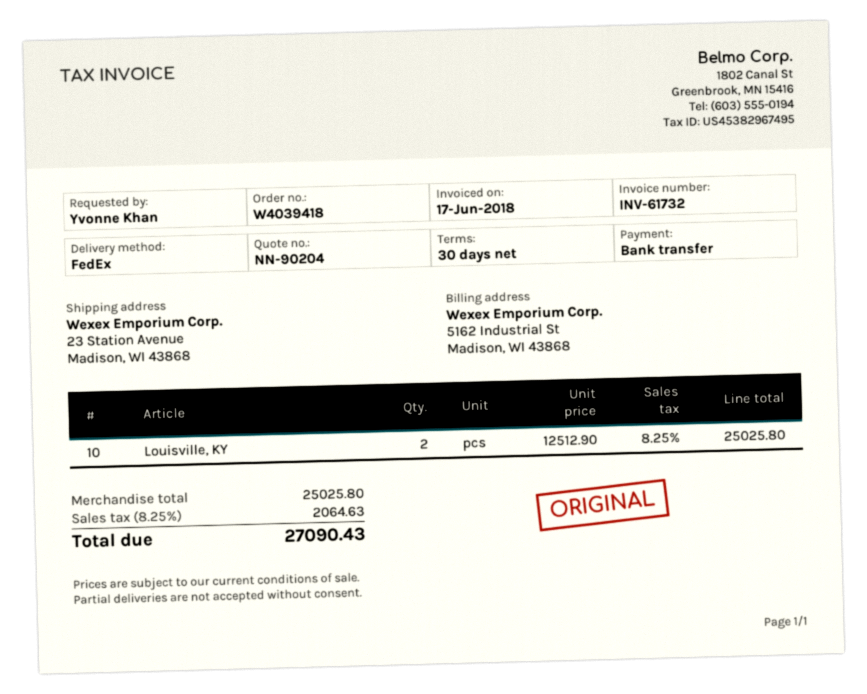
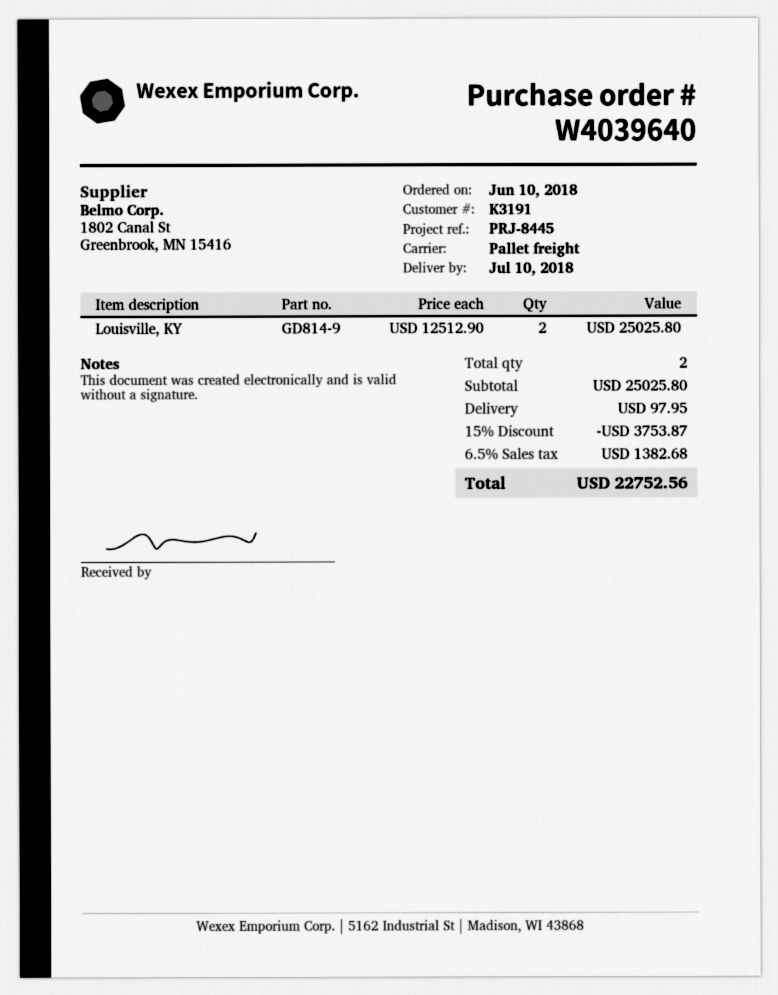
order number: W4039418 -> W4039640
shipping method: FedEx -> pallet freight
discount: none -> 15% = 3753.87
shipping: none -> 97.95
tax: 8.25% = 2064.63 -> 6.5% = 1382.68
total: 27090.43 -> 22752.56

